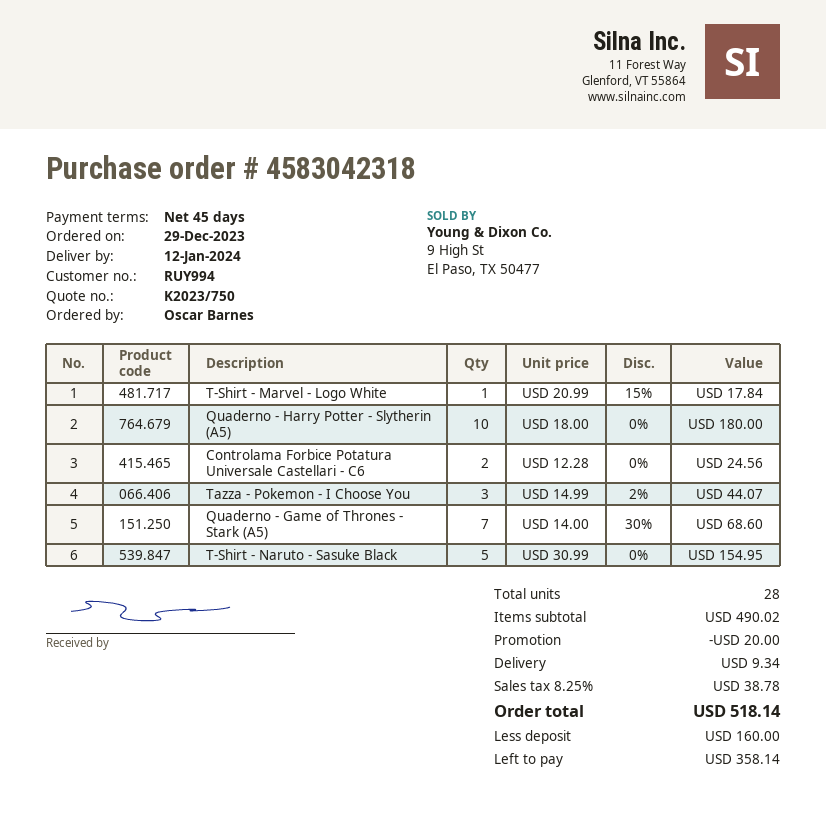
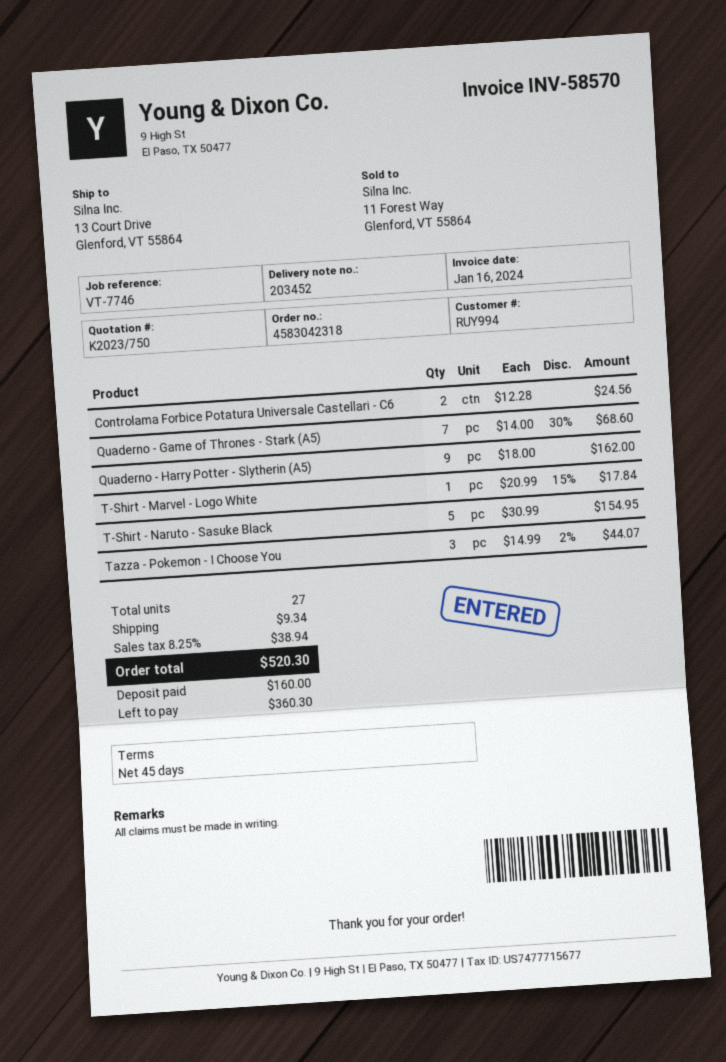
Quaderno - Harry Potter - Slytherin (A5): 10 x 18.00 = 180.00 -> 9 x 18.00 = 162.00
total quantity: 28 -> 27
discount: 20.00 -> none
tax: 8.25% = 38.78 -> 8.25% = 38.94
total: 518.14 -> 520.30
balance: 358.14 -> 360.30

